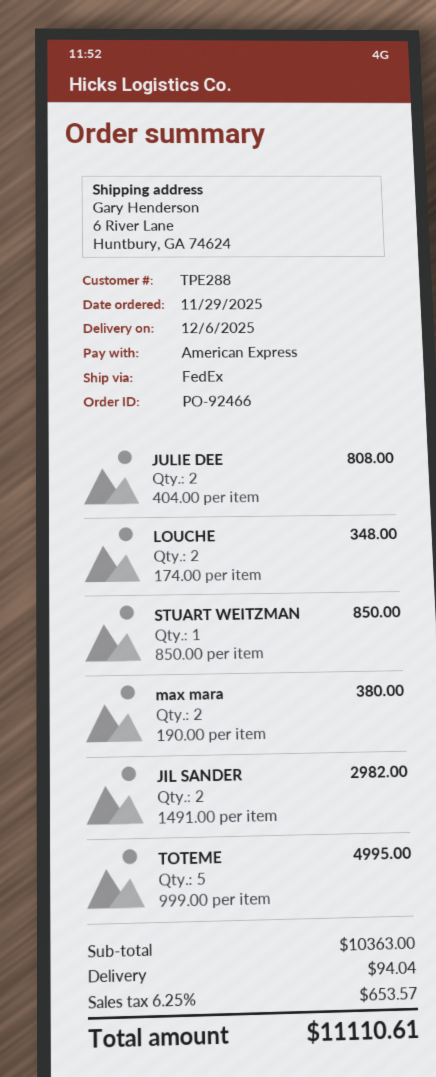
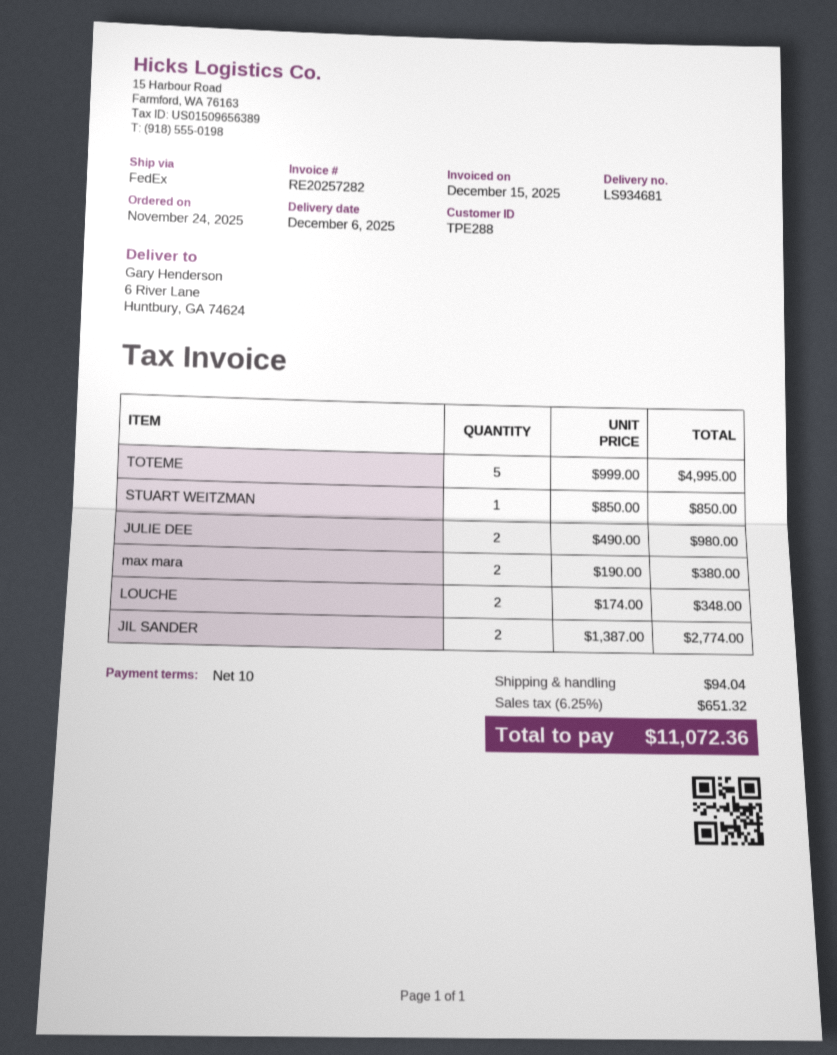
order date: 2025-11-29 -> 2025-11-24
JULIE DEE: 2 x 404.00 = 808.00 -> 2 x 490.00 = 980.00
JIL SANDER: 2 x 1491.00 = 2982.00 -> 2 x 1387.00 = 2774.00
tax: 6.25% = 653.57 -> 6.25% = 651.32
total: 11110.61 -> 11072.36

